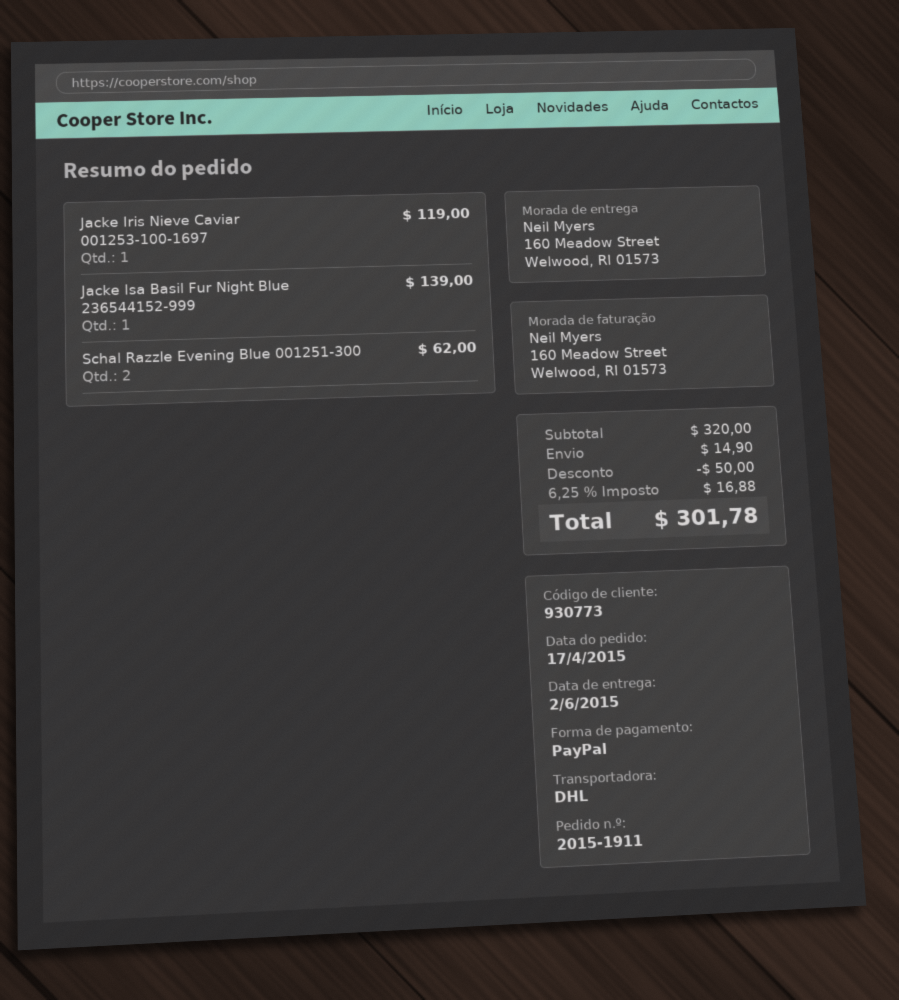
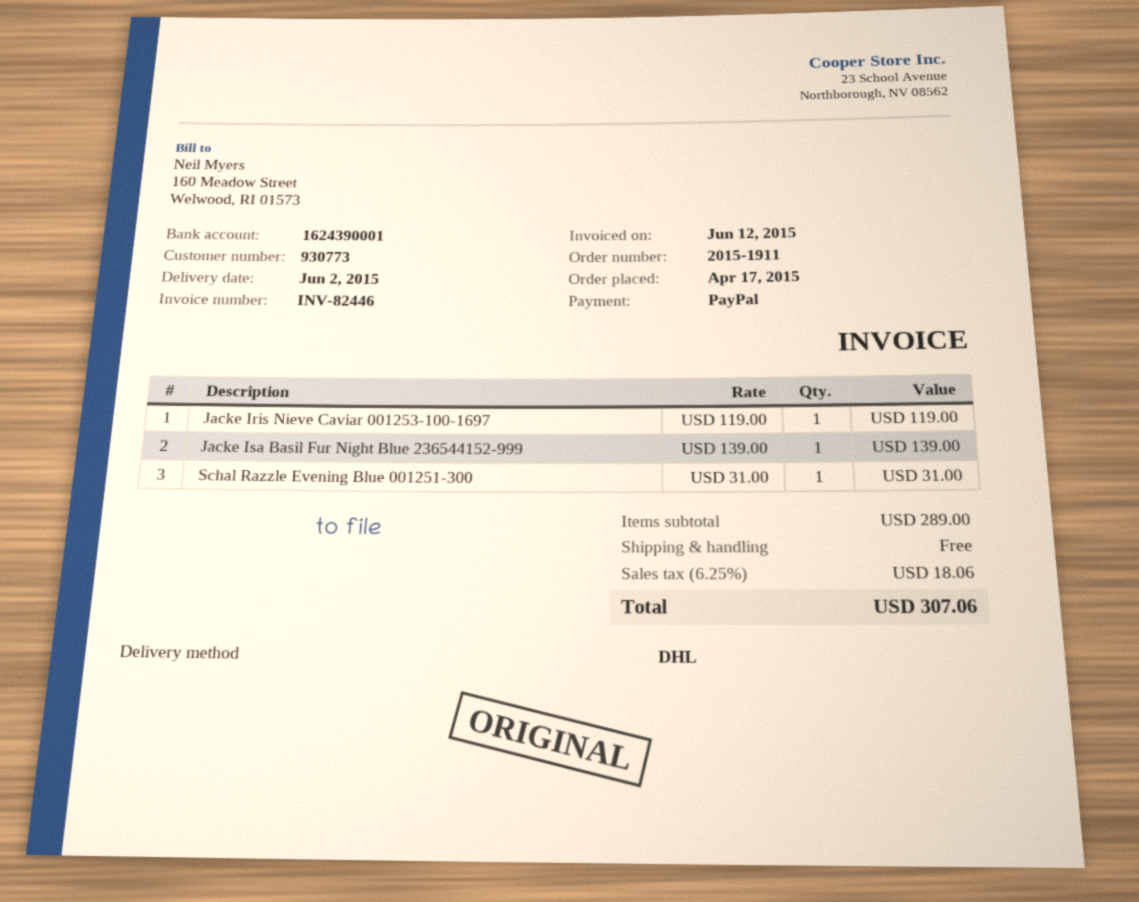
Schal Razzle Evening Blue 001251-300: 2 for 62.00 -> 1 for 31.00
subtotal: 320.00 -> 289.00
discount: 50.00 -> none
shipping: 14.90 -> 0.00
tax: 6.25% = 16.88 -> 6.25% = 18.06
total: 301.78 -> 307.06

